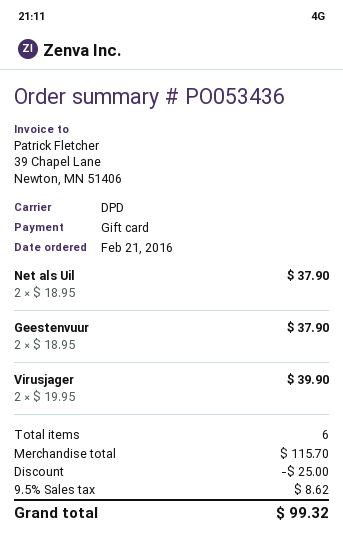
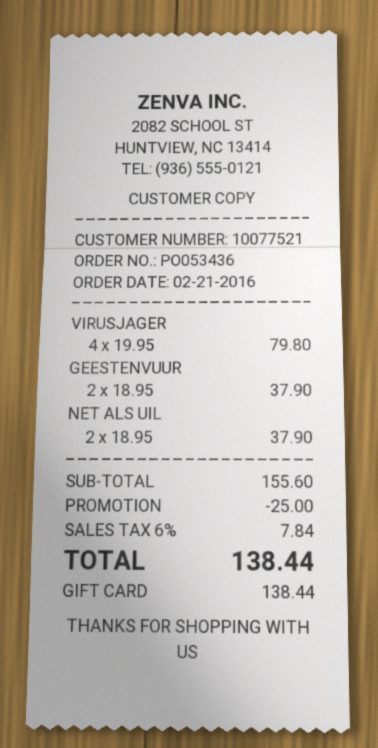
Virusjager: 2 x 19.95 = 39.90 -> 4 x 19.95 = 79.80
subtotal: 115.70 -> 155.60
tax: 9.5% = 8.62 -> 6% = 7.84
total: 99.32 -> 138.44

